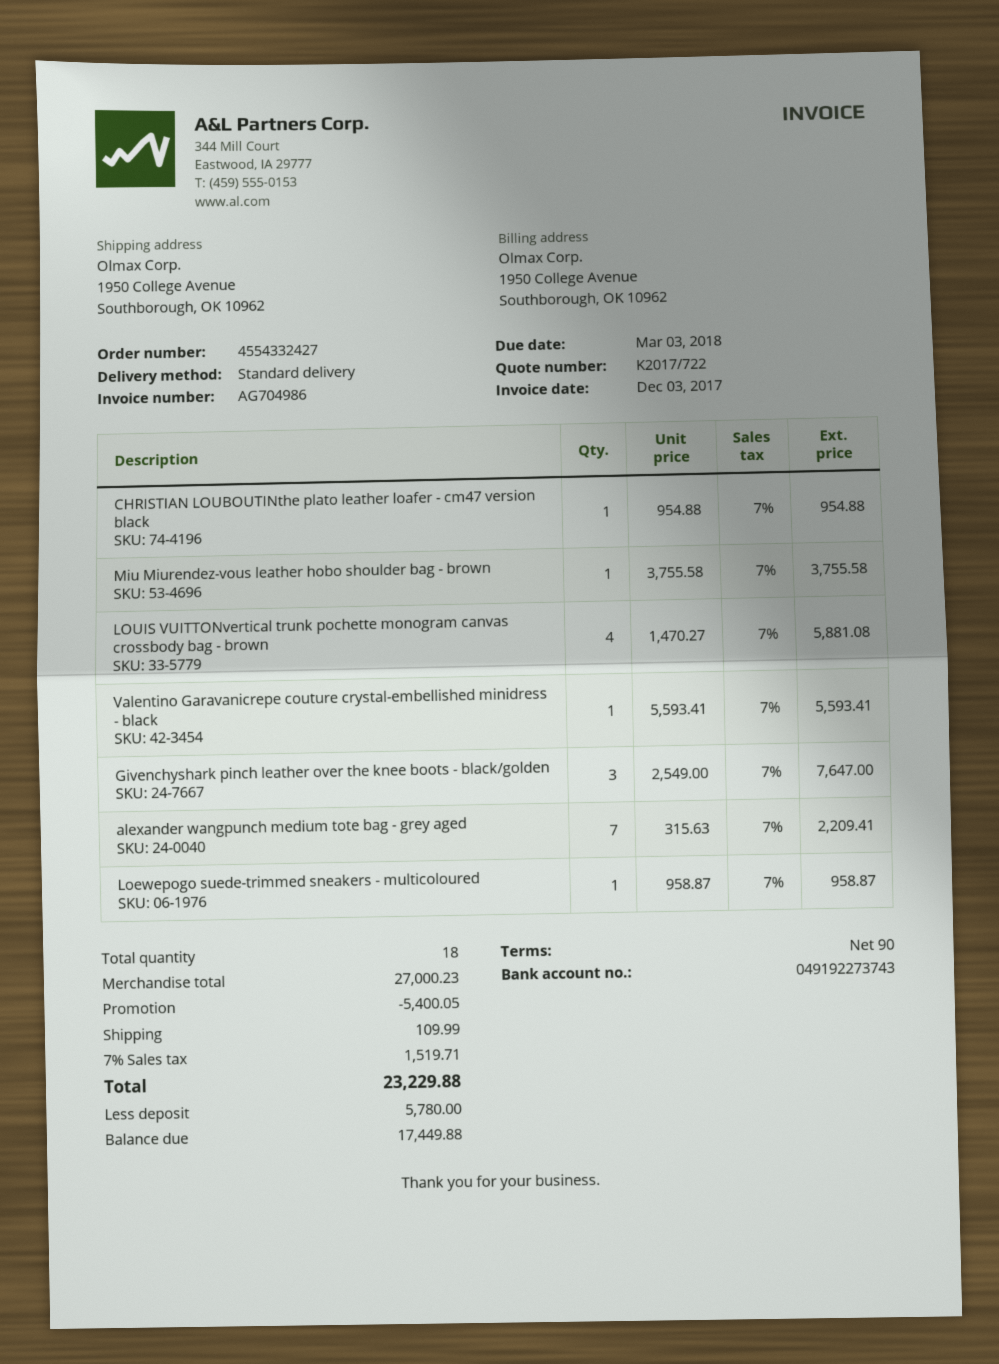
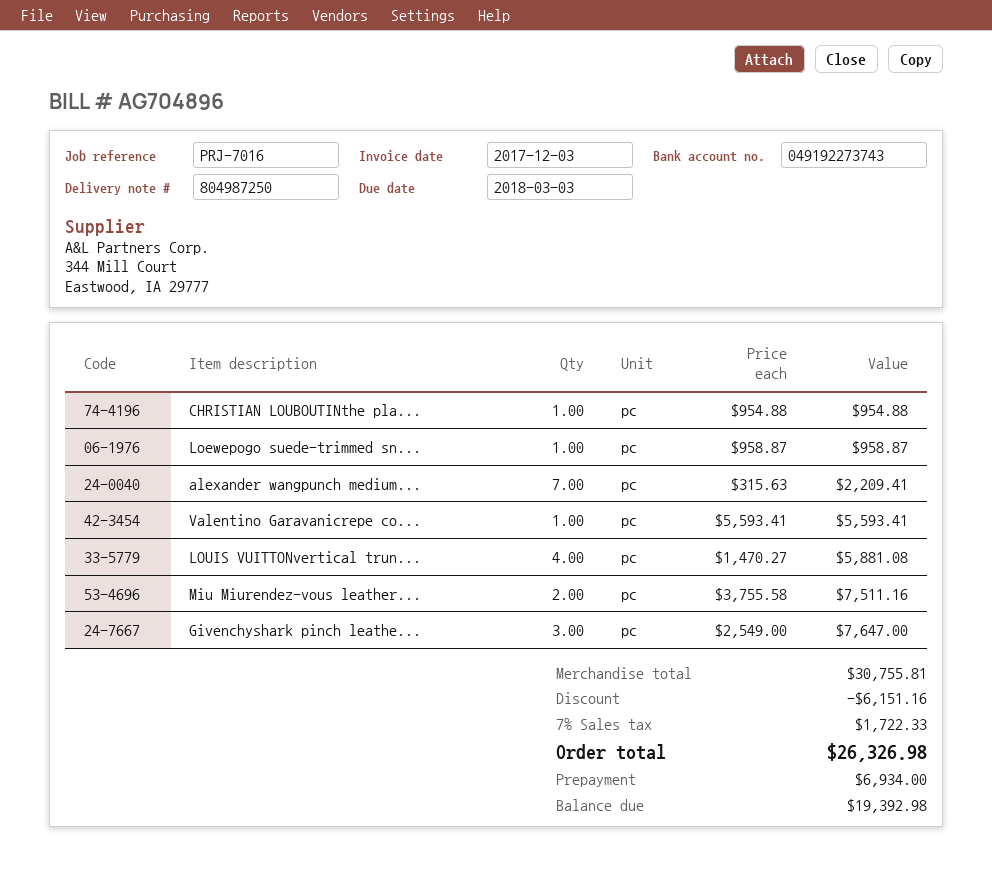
invoice number: AG704986 -> AG704896
Miu Miurendez-vous leather hobo shoulder bag - brown: 1 x 3755.58 = 3755.58 -> 2 x 3755.58 = 7511.16
subtotal: 27000.23 -> 30755.81
discount: 5400.05 -> 6151.16
shipping: 109.99 -> none
tax: 7% = 1519.71 -> 7% = 1722.33
total: 23229.88 -> 26326.98
deposit: 5780.00 -> 6934.00
balance: 17449.88 -> 19392.98

